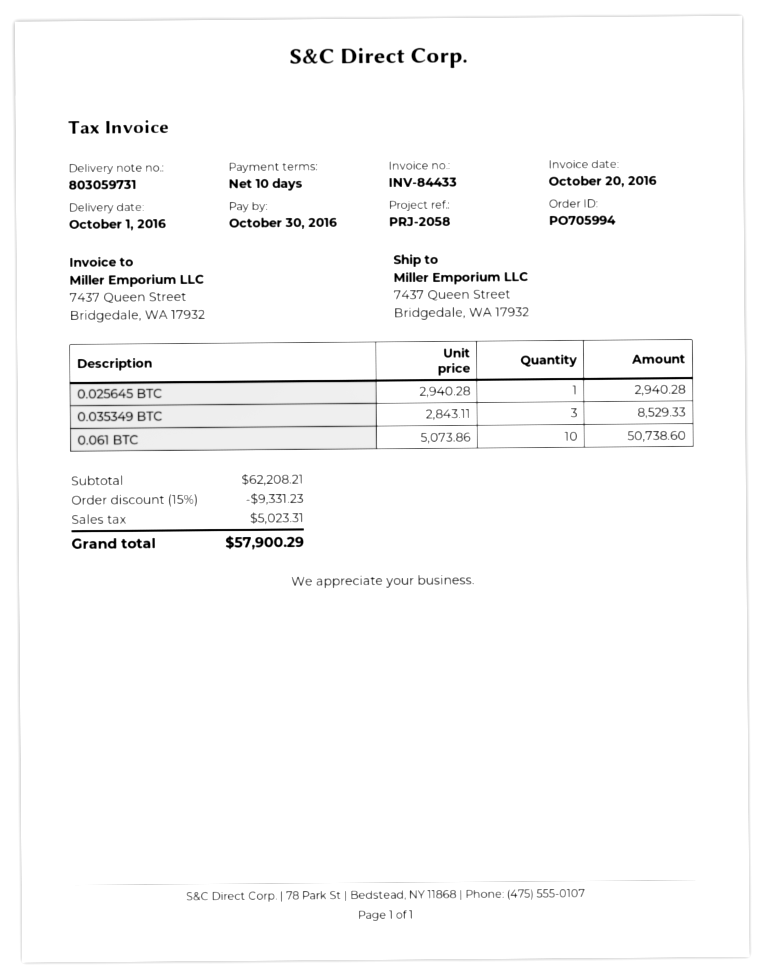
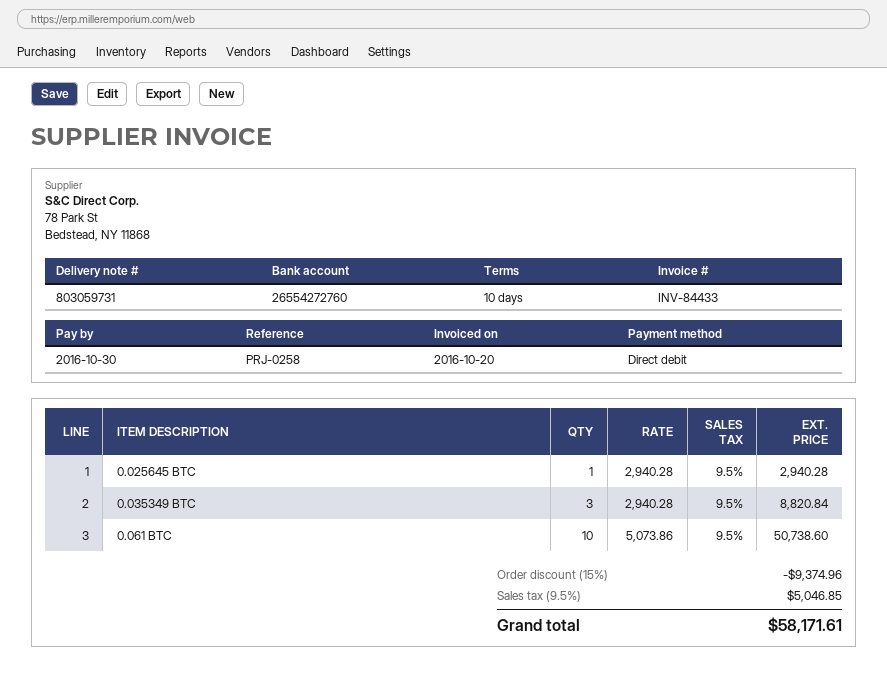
reference: PRJ-2058 -> PRJ-0258
0.035349 BTC: 3 x 2843.11 = 8529.33 -> 3 x 2940.28 = 8820.84
discount: 15% = 9331.23 -> 15% = 9374.96
tax: 5023.31 -> 5046.85
total: 57900.29 -> 58171.61

